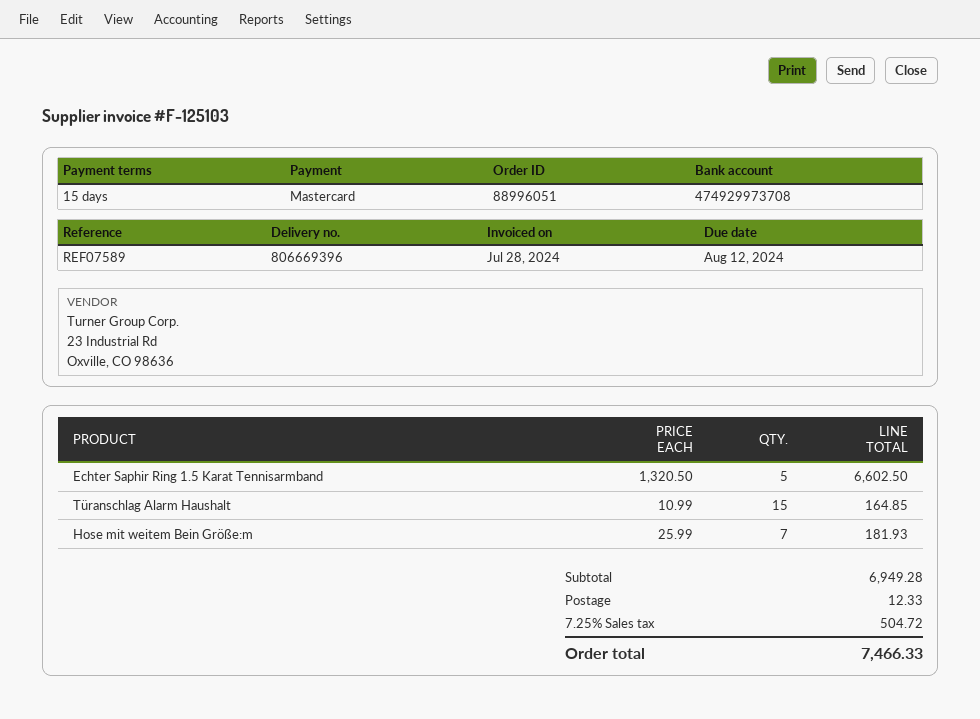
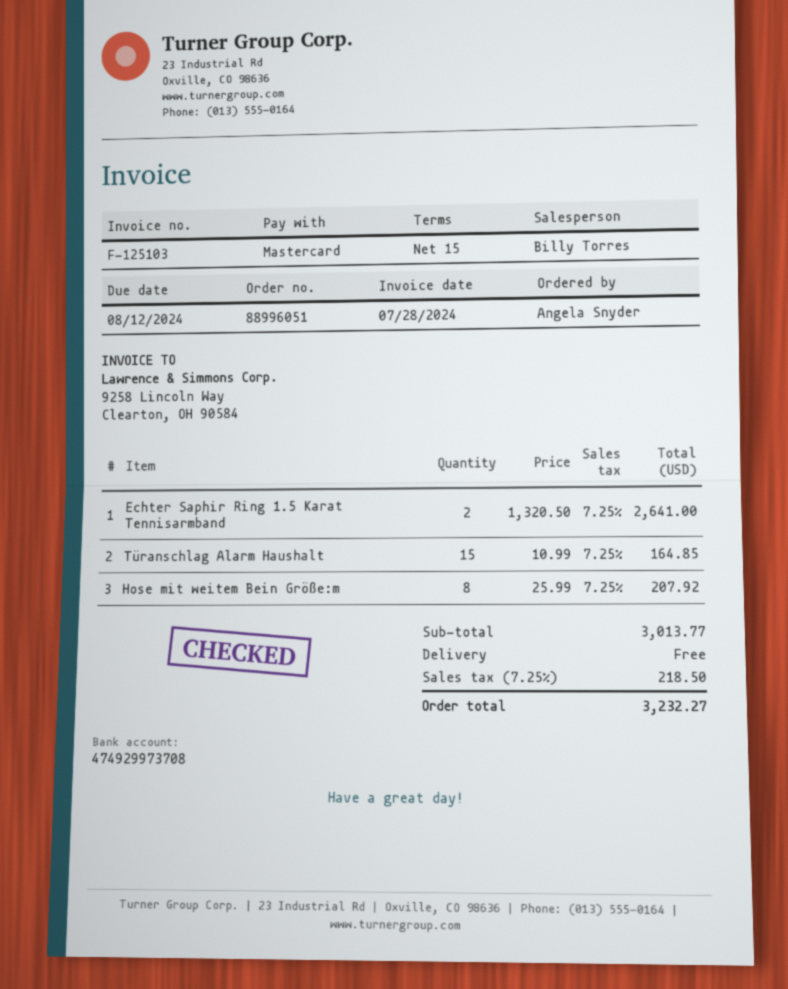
Echter Saphir Ring 1.5 Karat Tennisarmband: 5 x 1320.50 = 6602.50 -> 2 x 1320.50 = 2641.00
Hose mit weitem Bein Größe:m: 7 x 25.99 = 181.93 -> 8 x 25.99 = 207.92
subtotal: 6949.28 -> 3013.77
shipping: 12.33 -> 0.00
tax: 7.25% = 504.72 -> 7.25% = 218.50
total: 7466.33 -> 3232.27

